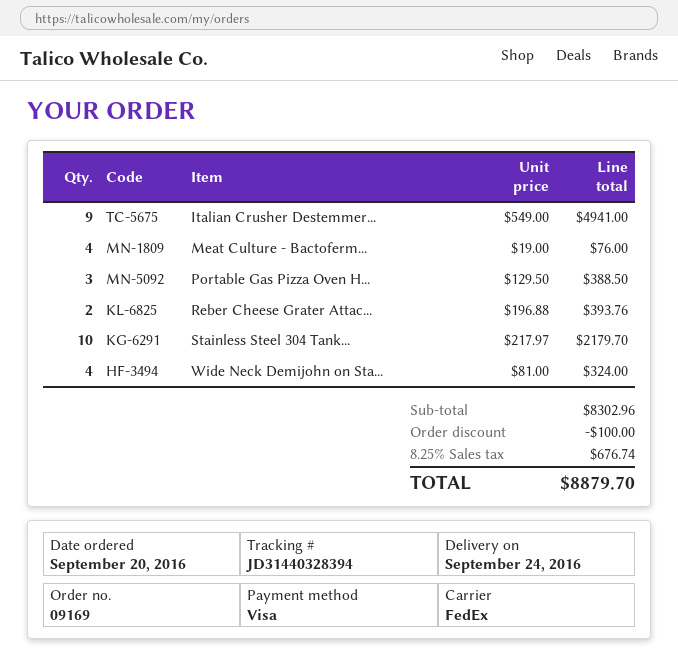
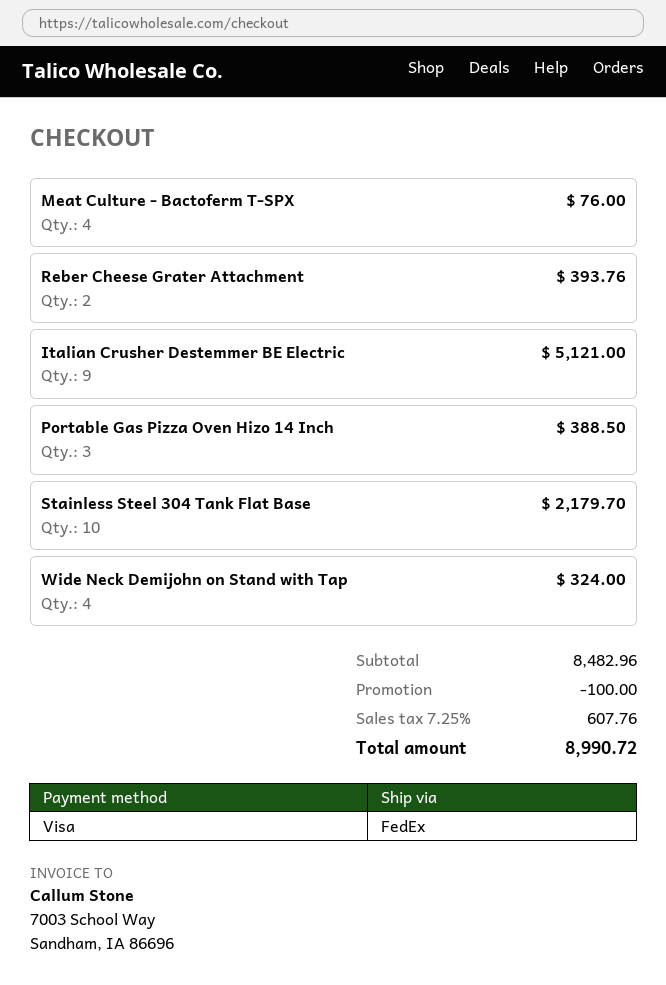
Italian Crusher Destemmer...: 9 for 4941.00 -> 9 for 5121.00
subtotal: 8302.96 -> 8482.96
tax: 8.25% = 676.74 -> 7.25% = 607.76
total: 8879.70 -> 8990.72

